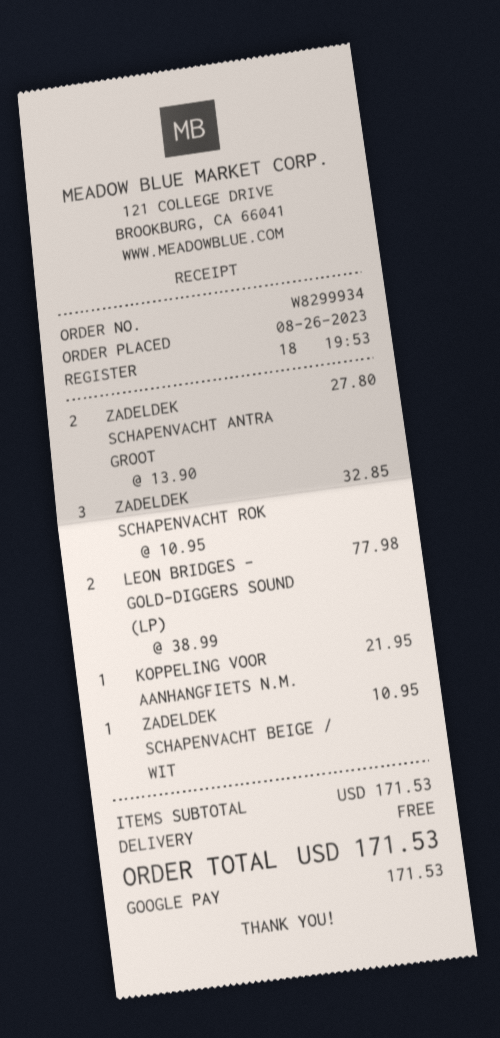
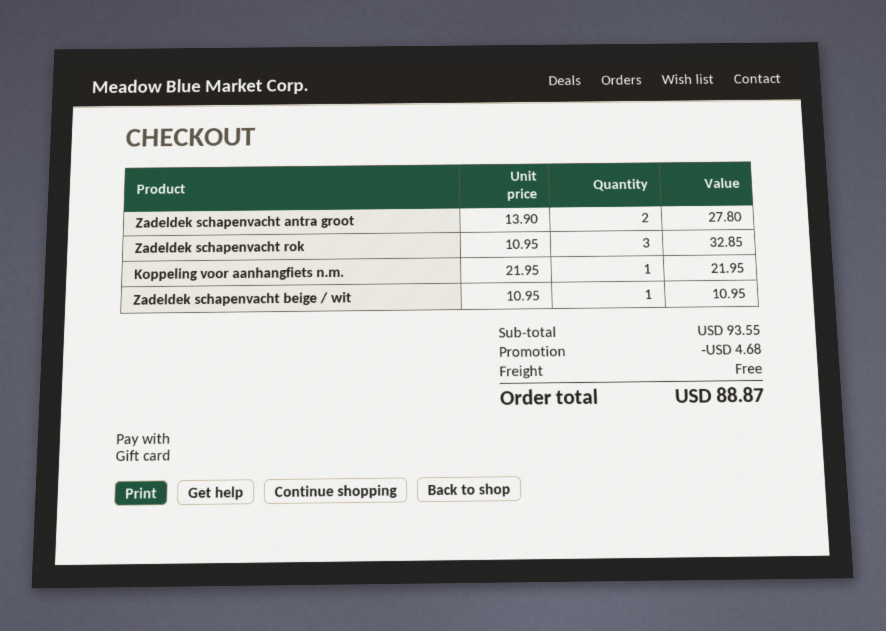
payment method: Google Pay -> gift card
LEON BRIDGES - GOLD-DIGGERS SOUND (LP): 2 x 38.99 = 77.98 -> none
subtotal: 171.53 -> 93.55
discount: none -> 4.68
total: 171.53 -> 88.87

